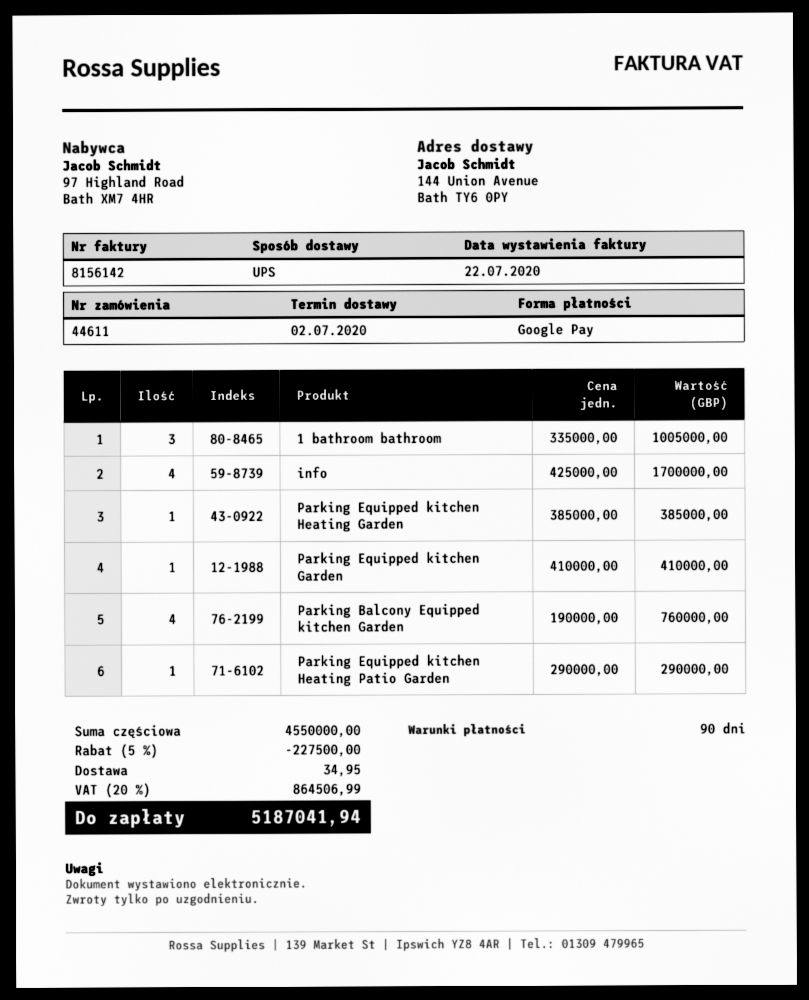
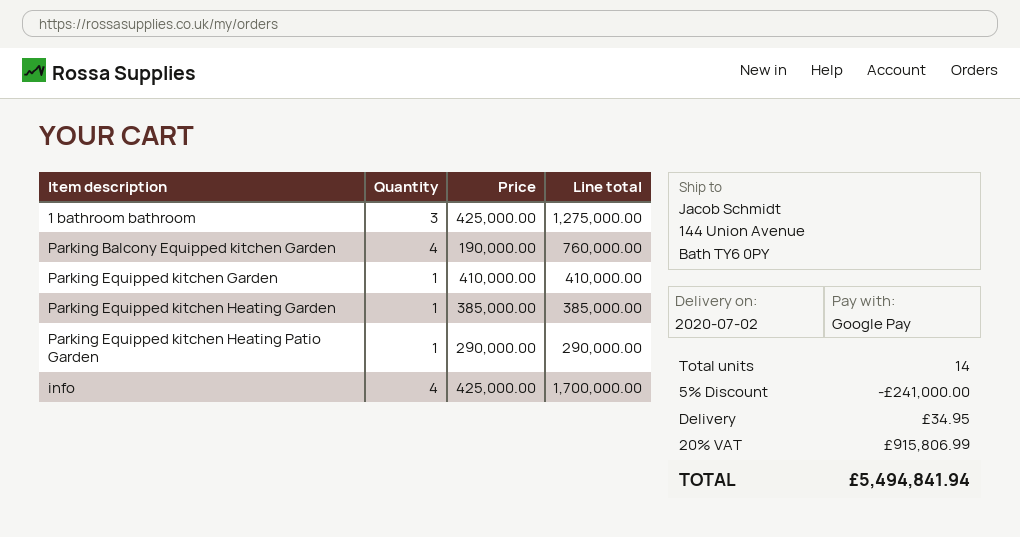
1 bathroom bathroom: 3 x 335000.00 = 1005000.00 -> 3 x 425000.00 = 1275000.00
discount: 5% = 227500.00 -> 5% = 241000.00
tax: 20% = 864506.99 -> 20% = 915806.99
total: 5187041.94 -> 5494841.94

